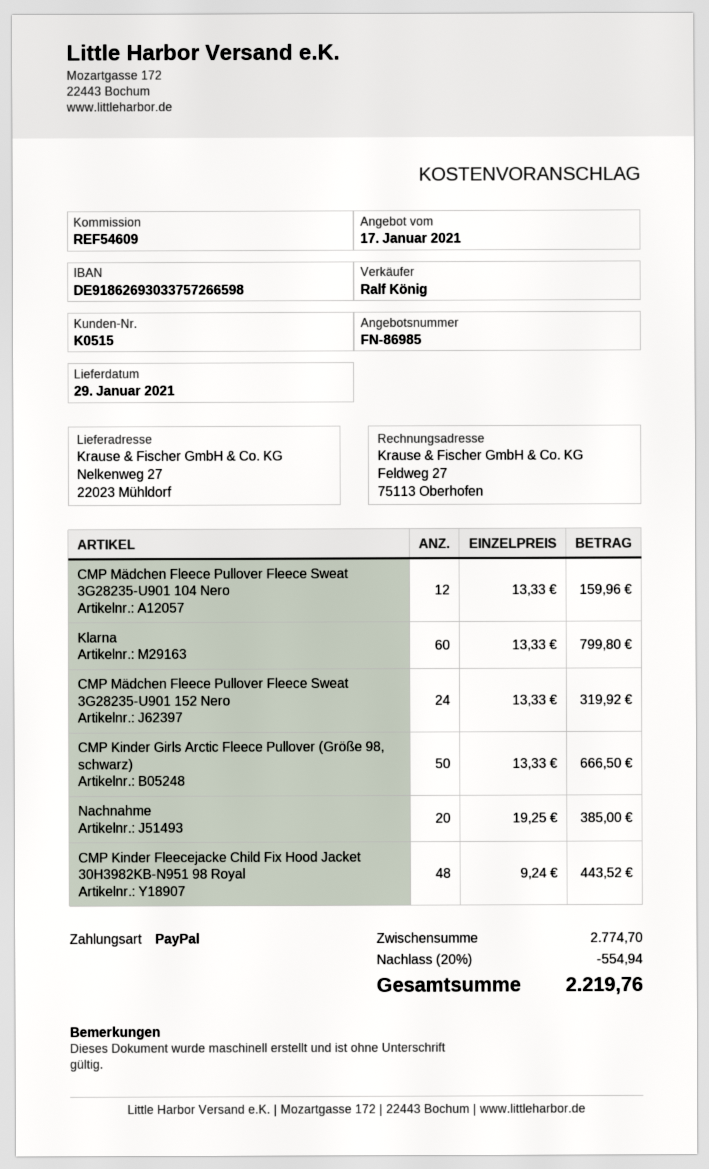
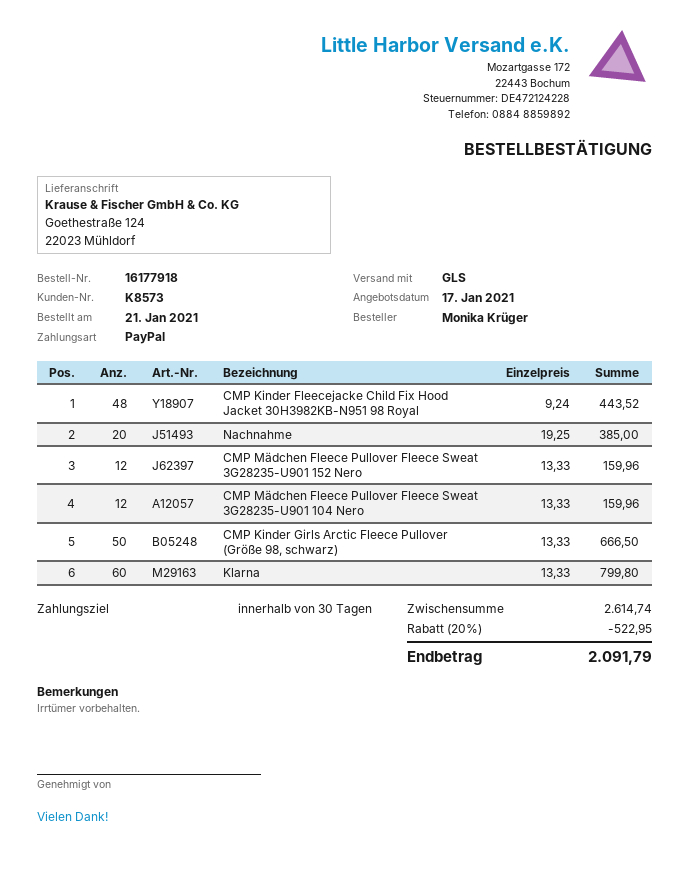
customer number: K0515 -> K8573
ship to: Nelkenweg 27, 22023 Mühldorf -> Goethestraße 124, 22023 Mühldorf
CMP Mädchen Fleece Pullover Fleece Sweat 3G28235-U901 152 Nero: 24 x 13.33 = 319.92 -> 12 x 13.33 = 159.96
subtotal: 2774.70 -> 2614.74
discount: 20% = 554.94 -> 20% = 522.95
total: 2219.76 -> 2091.79

